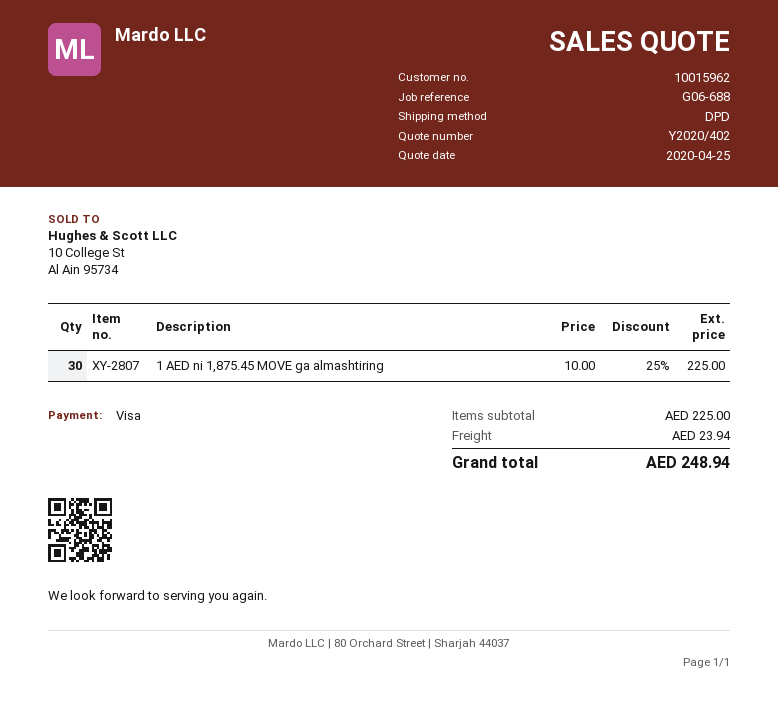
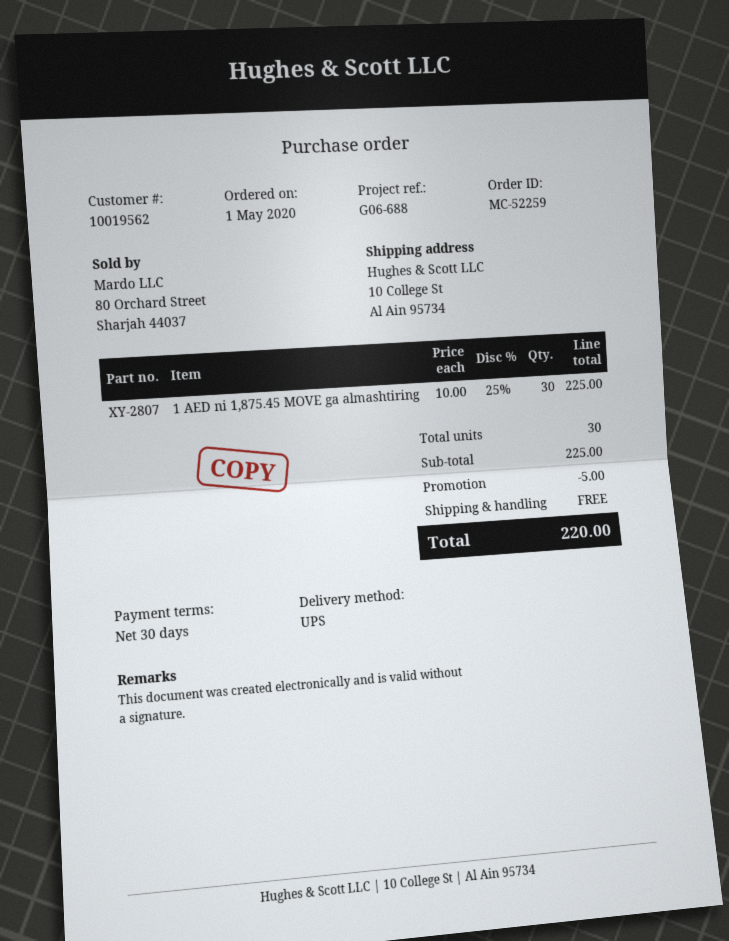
customer number: 10015962 -> 10019562
shipping method: DPD -> UPS
discount: none -> 5.00
shipping: 23.94 -> 0.00
total: 248.94 -> 220.00

